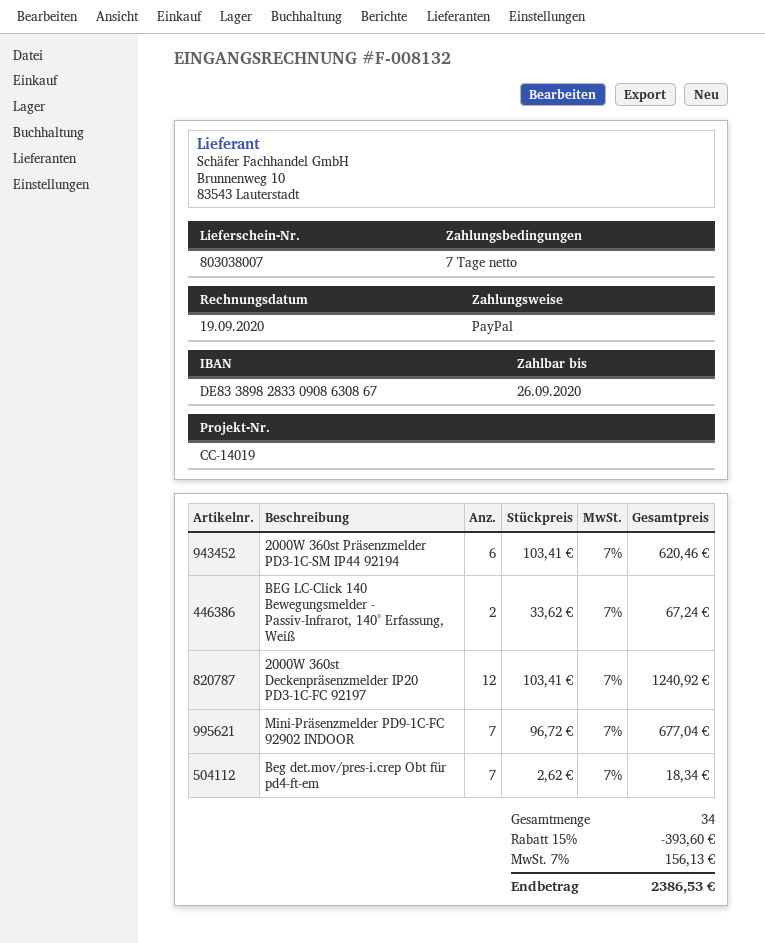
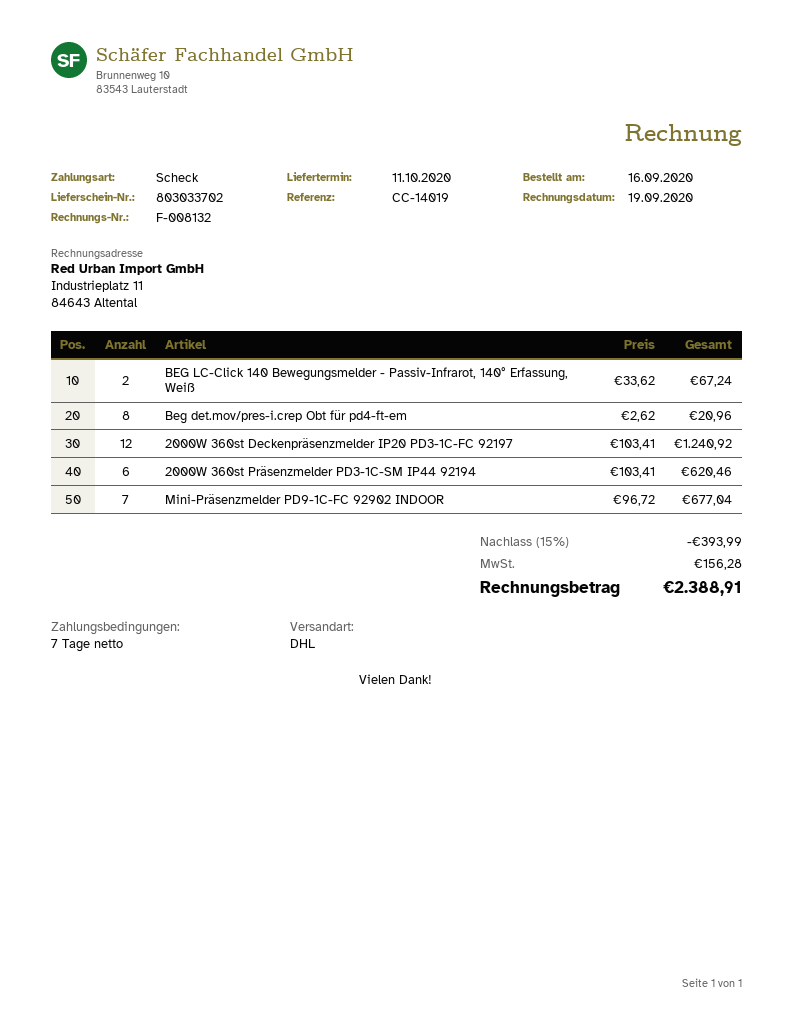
delivery note number: 803038007 -> 803033702
payment method: PayPal -> cheque
Beg det.mov/pres-i.crep Obt für pd4-ft-em: 7 x 2.62 = 18.34 -> 8 x 2.62 = 20.96
discount: 15% = 393.60 -> 15% = 393.99
tax: 156.13 -> 156.28
total: 2386.53 -> 2388.91

